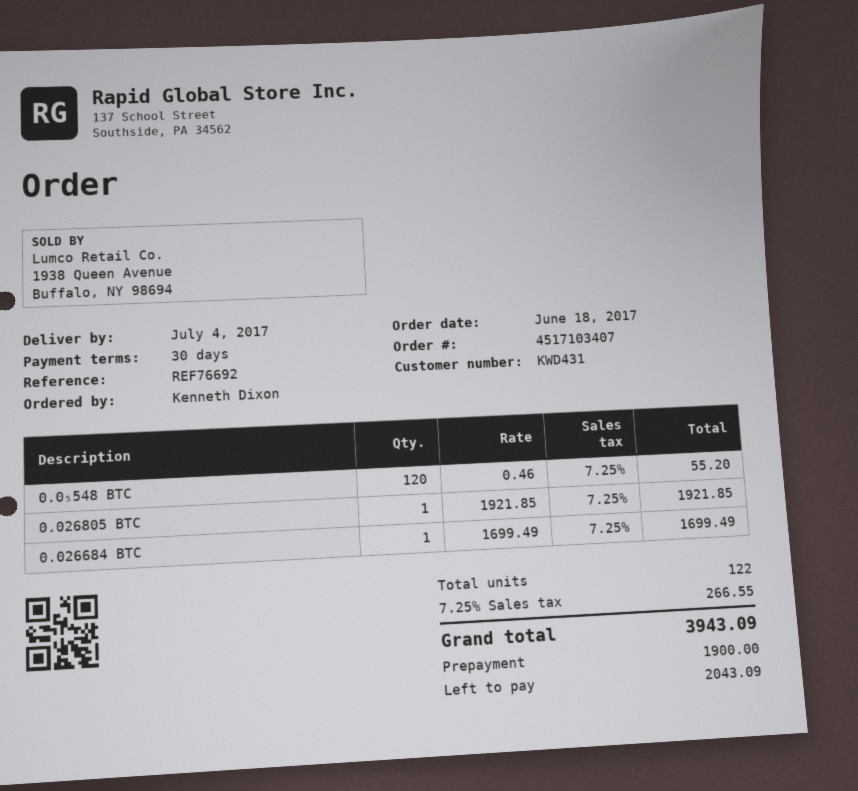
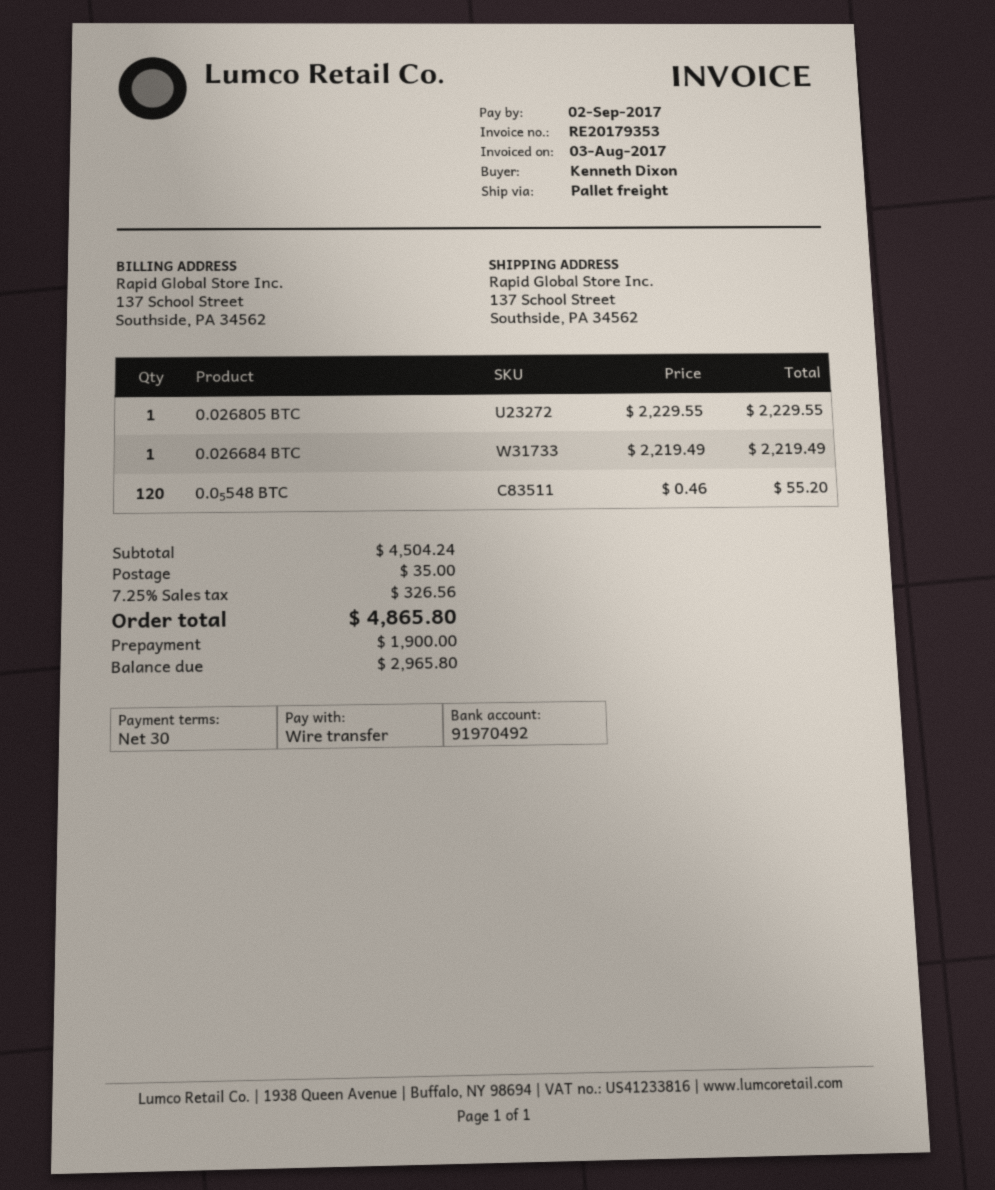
0.026805 BTC: 1 x 1921.85 = 1921.85 -> 1 x 2229.55 = 2229.55
0.026684 BTC: 1 x 1699.49 = 1699.49 -> 1 x 2219.49 = 2219.49
shipping: none -> 35.00
tax: 7.25% = 266.55 -> 7.25% = 326.56
total: 3943.09 -> 4865.80
balance: 2043.09 -> 2965.80

